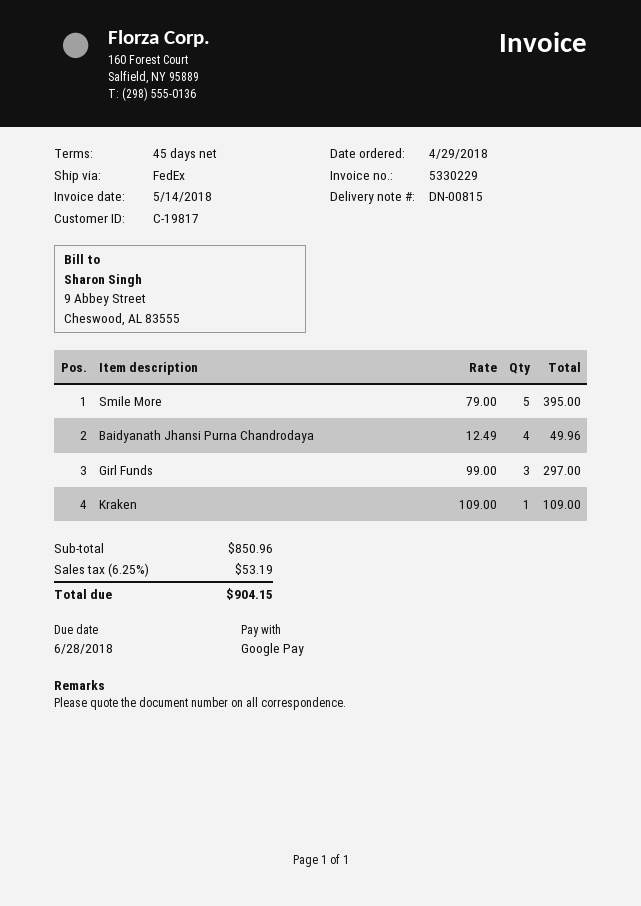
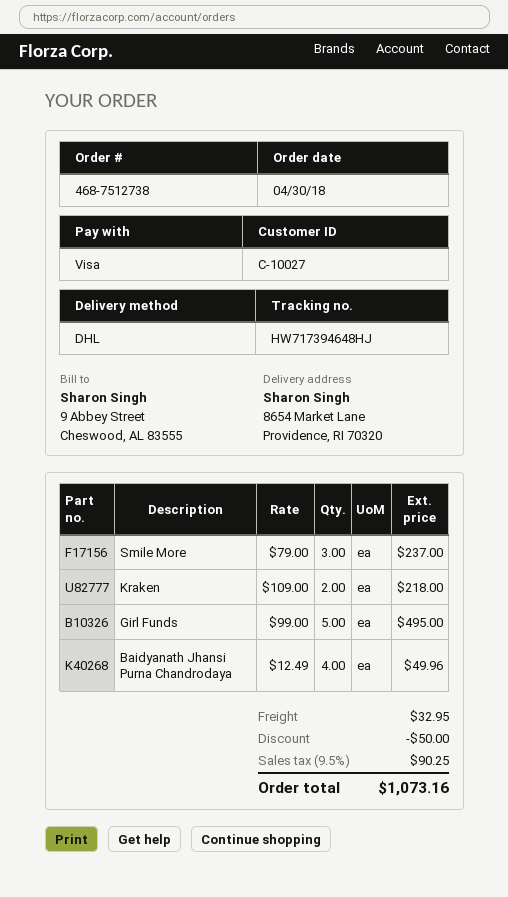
order date: 2018-04-29 -> 2018-04-30
customer number: C-19817 -> C-10027
payment method: Google Pay -> Visa
shipping method: FedEx -> DHL
Smile More: 5 x 79.00 = 395.00 -> 3 x 79.00 = 237.00
Girl Funds: 3 x 99.00 = 297.00 -> 5 x 99.00 = 495.00
Kraken: 1 x 109.00 = 109.00 -> 2 x 109.00 = 218.00
discount: none -> 50.00
shipping: none -> 32.95
tax: 6.25% = 53.19 -> 9.5% = 90.25
total: 904.15 -> 1073.16

